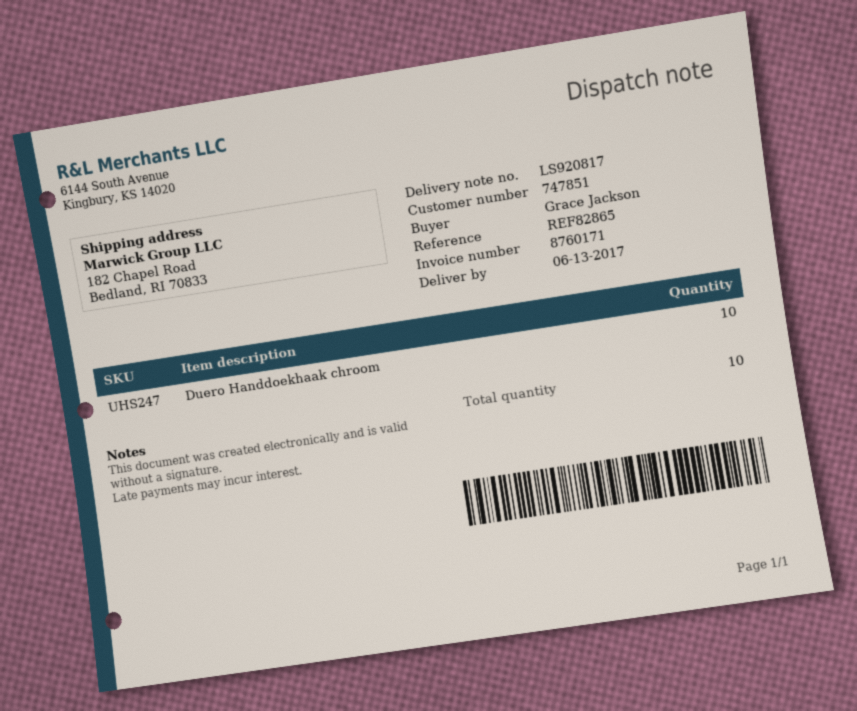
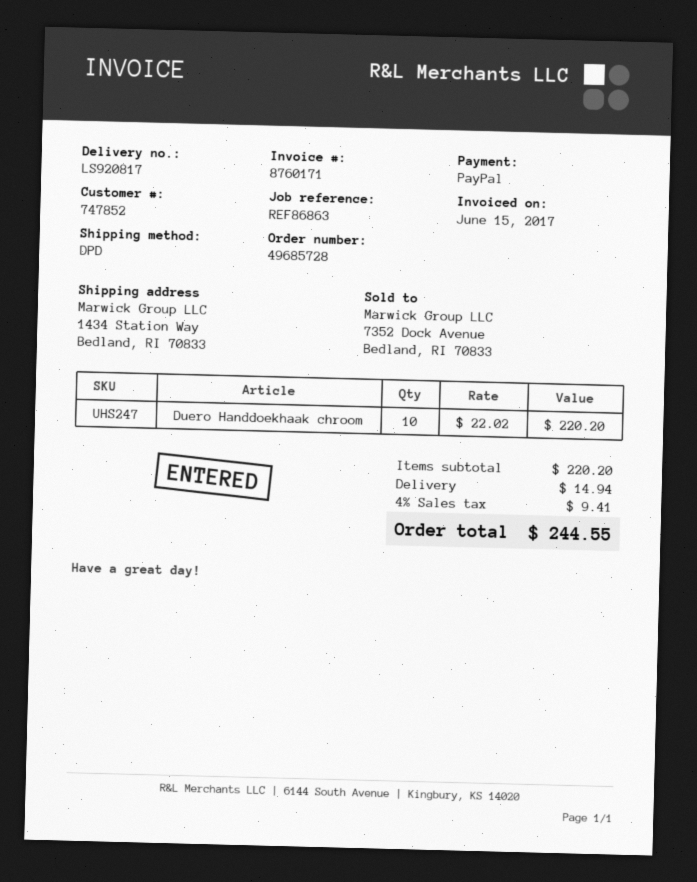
customer number: 747851 -> 747852
reference: REF82865 -> REF86863
ship to: 182 Chapel Road, Bedland, RI 70833 -> 1434 Station Way, Bedland, RI 70833

